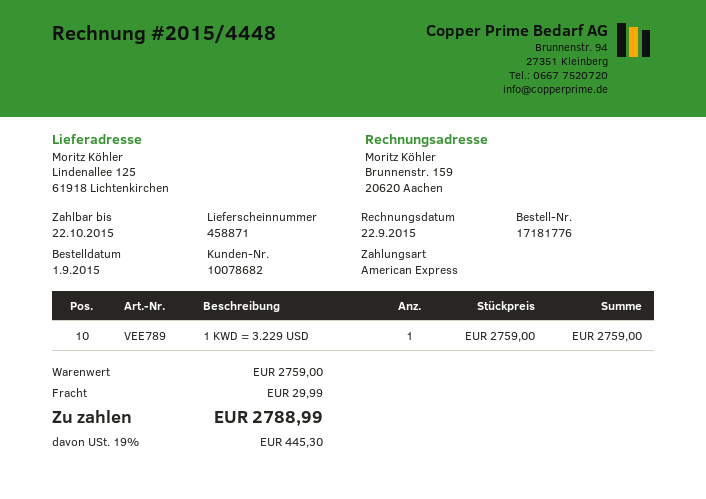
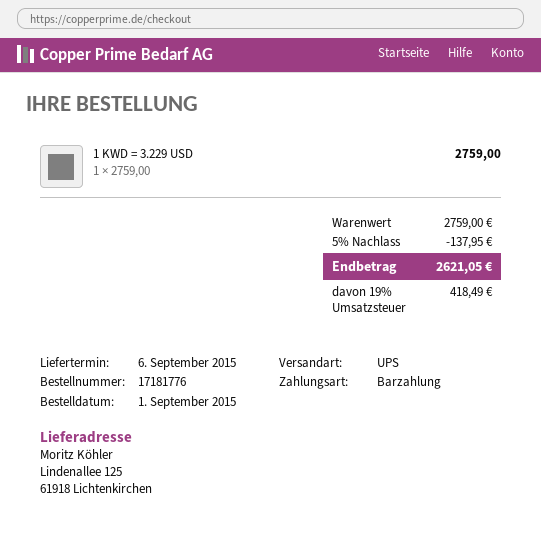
payment method: American Express -> cash
discount: none -> 5% = 137.95
shipping: 29.99 -> none
tax: 19% = 445.30 -> 19% = 418.49
total: 2788.99 -> 2621.05

